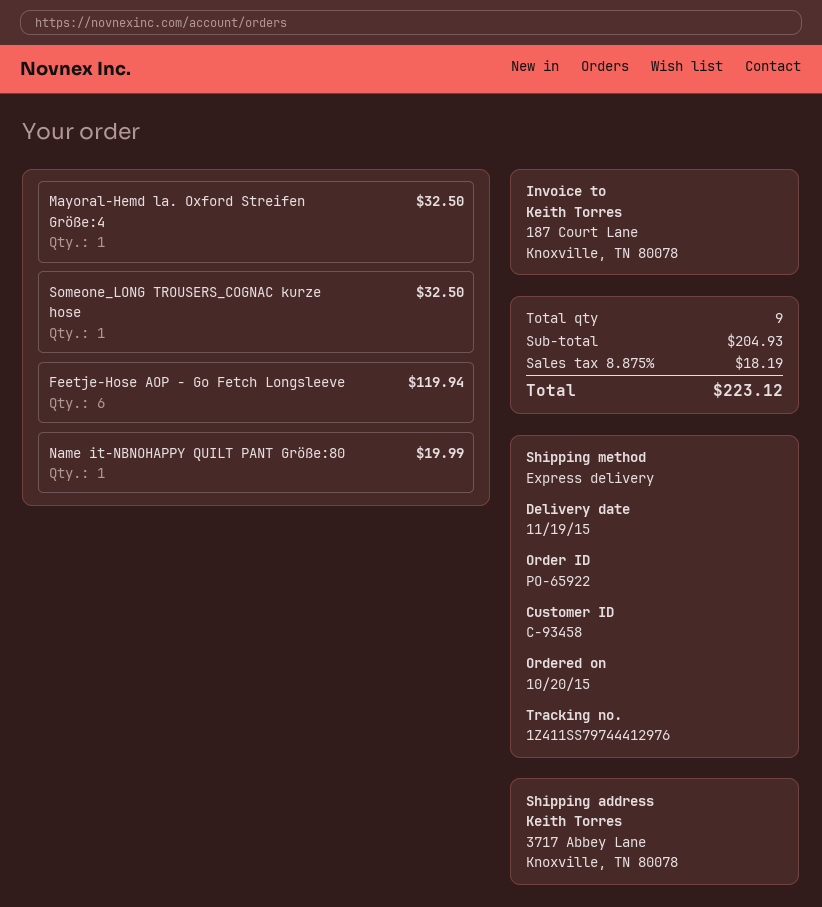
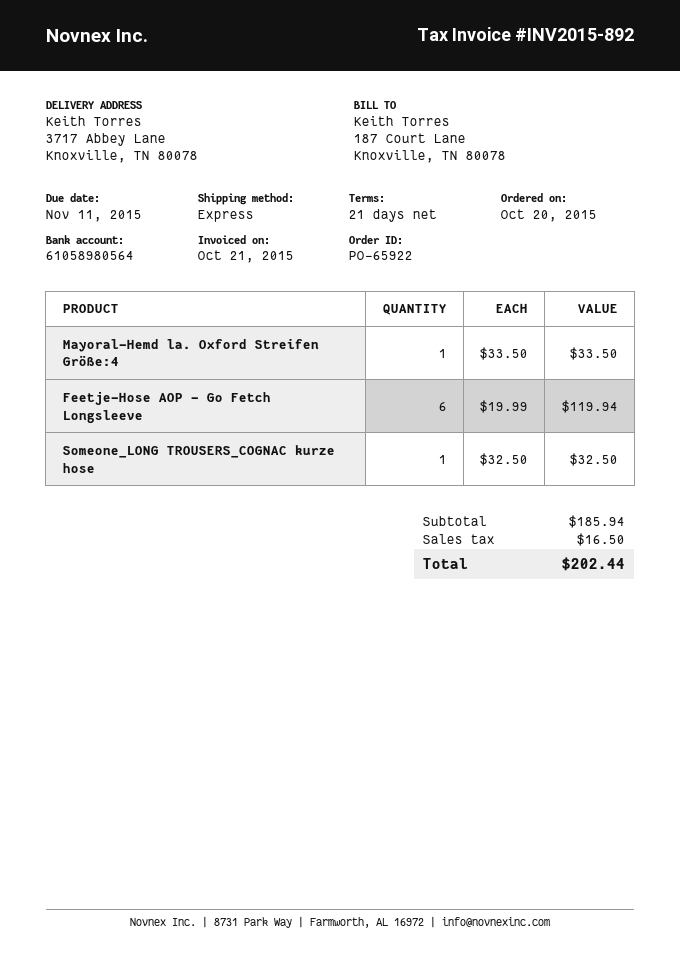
Mayoral-Hemd la. Oxford Streifen Größe:4: 1 for 32.50 -> 1 for 33.50
Name it-NBNOHAPPY QUILT PANT Größe:80: 1 for 19.99 -> none
subtotal: 204.93 -> 185.94
tax: 18.19 -> 16.50
total: 223.12 -> 202.44

